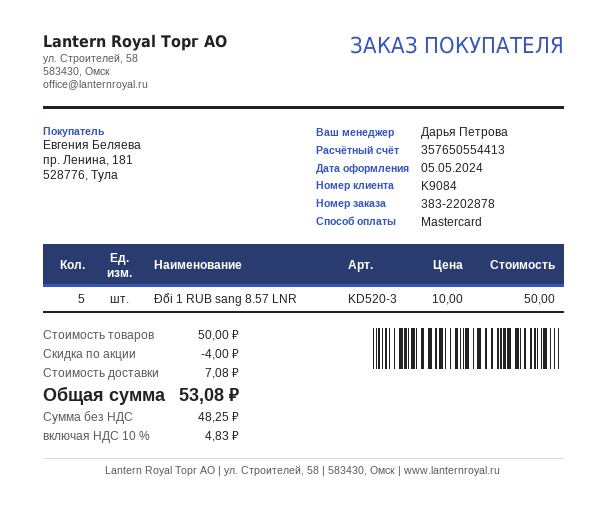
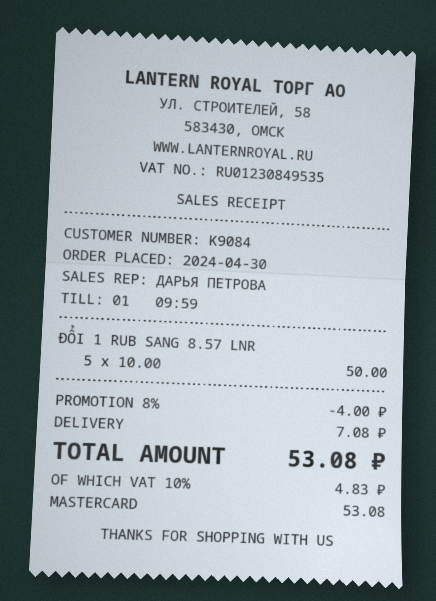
order date: 2024-05-05 -> 2024-04-30

